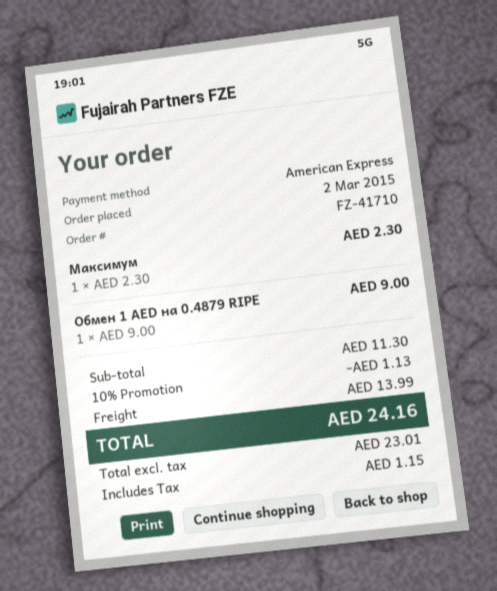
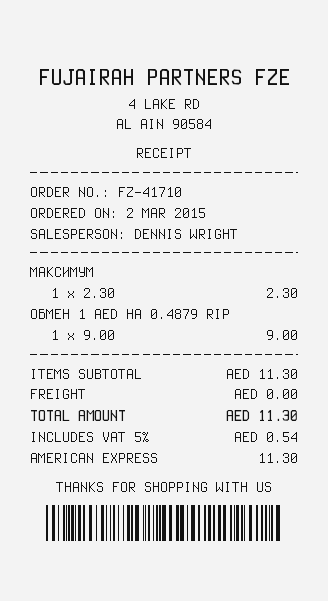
discount: 10% = 1.13 -> none
shipping: 13.99 -> 0.00
tax: 1.15 -> 0.54
total: 24.16 -> 11.30

